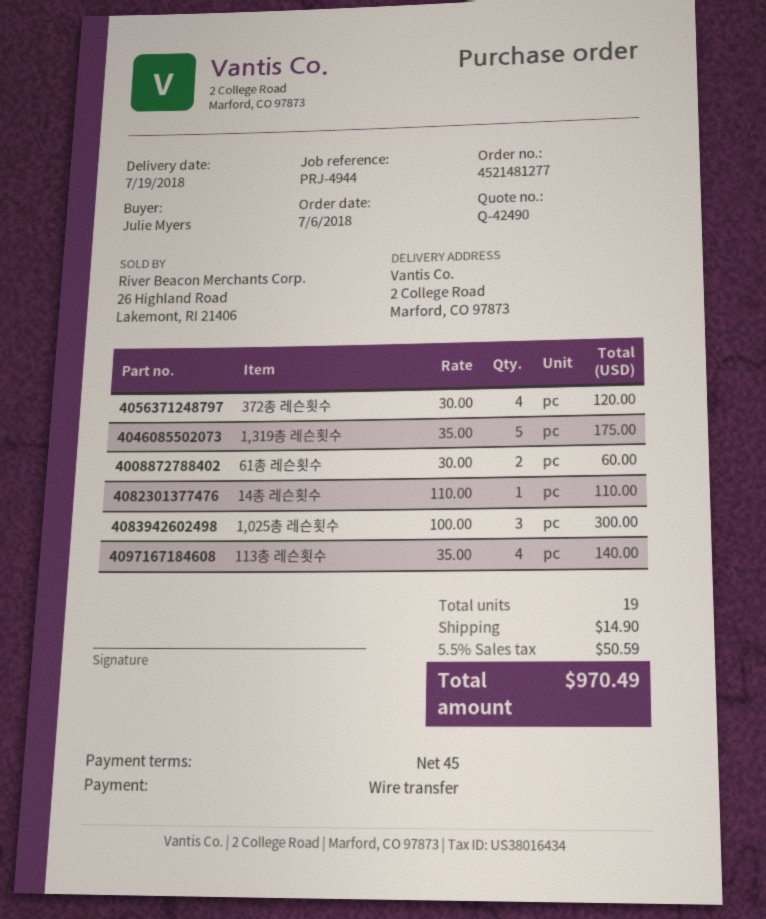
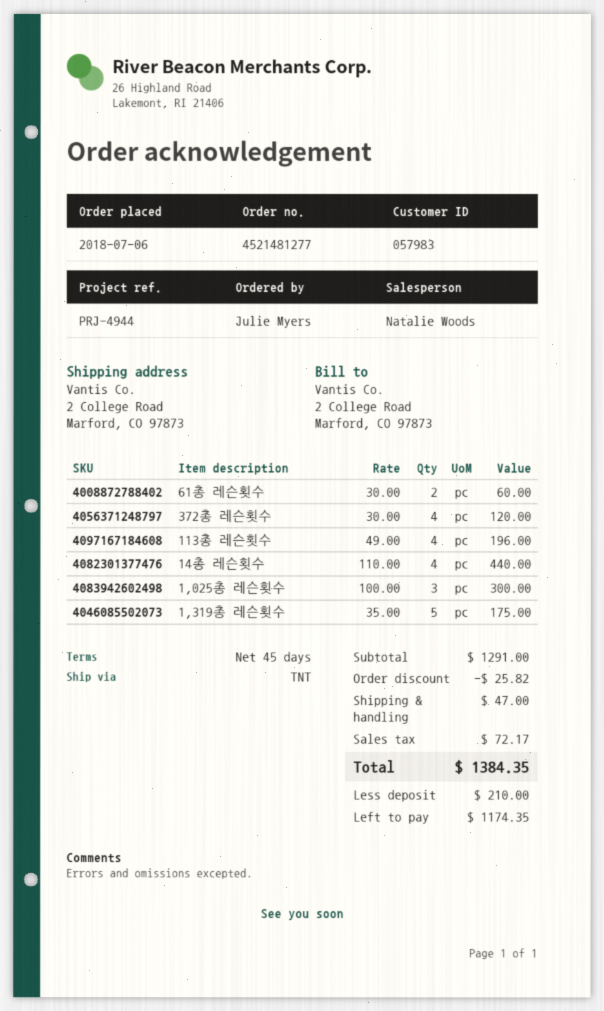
14총 레슨횟수: 1 x 110.00 = 110.00 -> 4 x 110.00 = 440.00
113총 레슨횟수: 4 x 35.00 = 140.00 -> 4 x 49.00 = 196.00
discount: none -> 25.82
shipping: 14.90 -> 47.00
tax: 50.59 -> 72.17
total: 970.49 -> 1384.35

